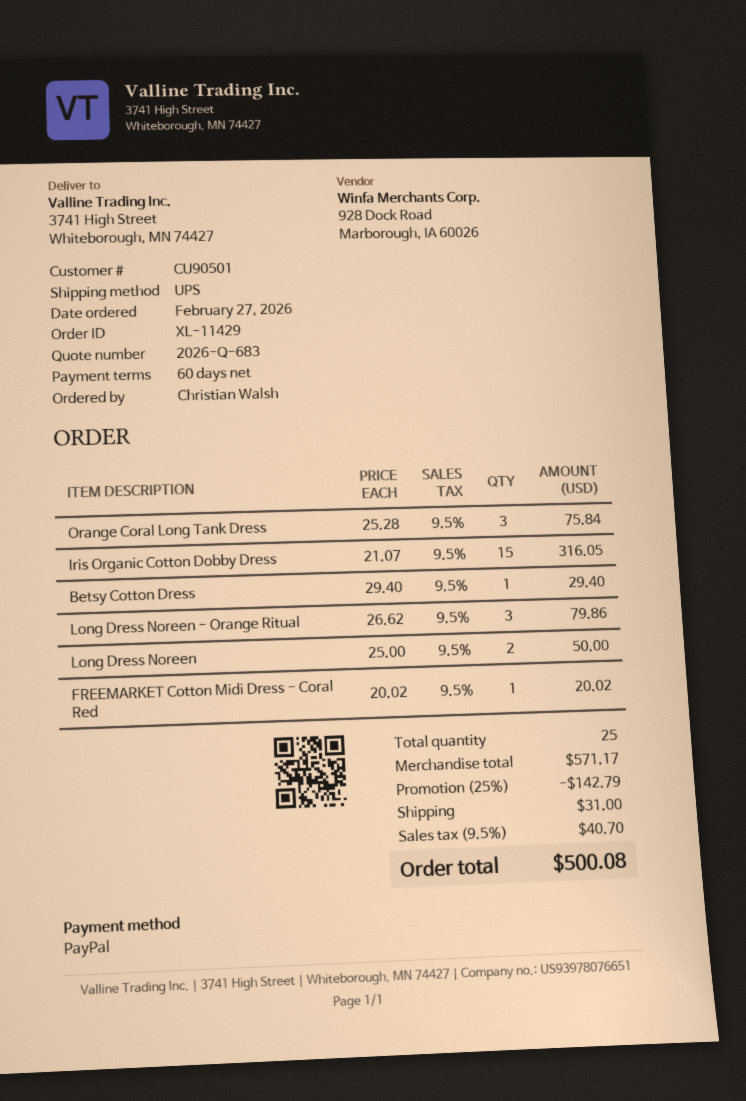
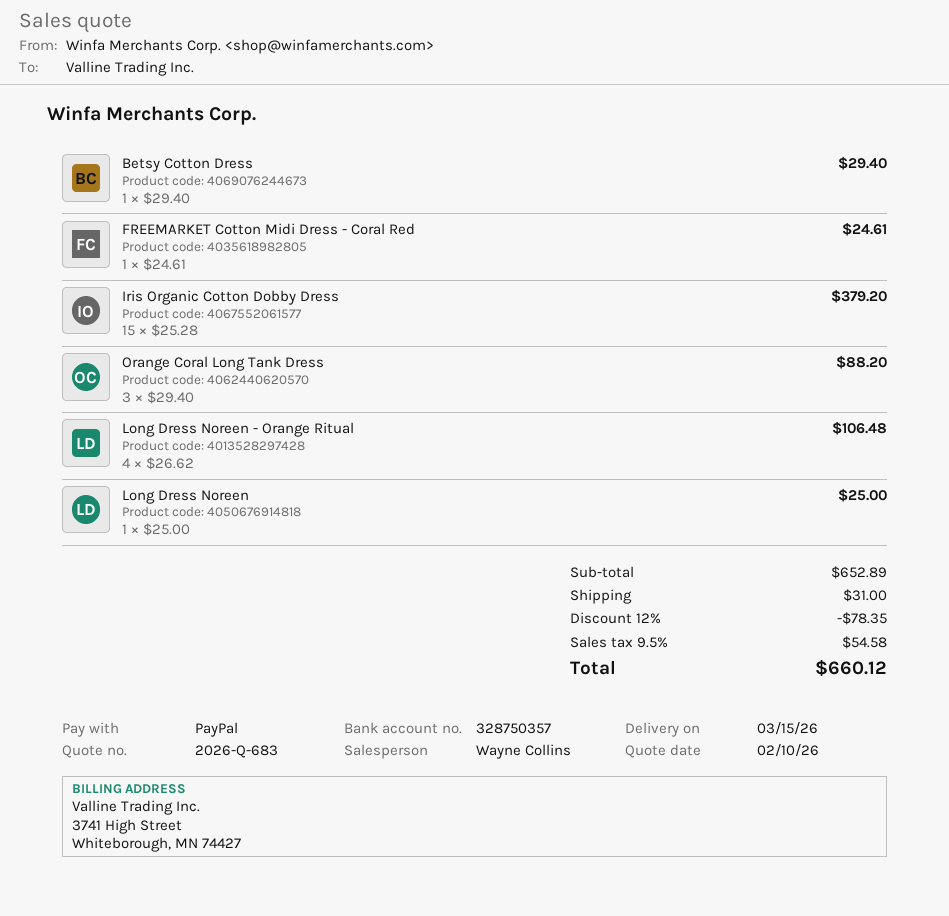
Orange Coral Long Tank Dress: 3 x 25.28 = 75.84 -> 3 x 29.40 = 88.20
Iris Organic Cotton Dobby Dress: 15 x 21.07 = 316.05 -> 15 x 25.28 = 379.20
Long Dress Noreen - Orange Ritual: 3 x 26.62 = 79.86 -> 4 x 26.62 = 106.48
Long Dress Noreen: 2 x 25.00 = 50.00 -> 1 x 25.00 = 25.00
FREEMARKET Cotton Midi Dress - Coral Red: 1 x 20.02 = 20.02 -> 1 x 24.61 = 24.61
subtotal: 571.17 -> 652.89
discount: 25% = 142.79 -> 12% = 78.35
tax: 9.5% = 40.70 -> 9.5% = 54.58
total: 500.08 -> 660.12

